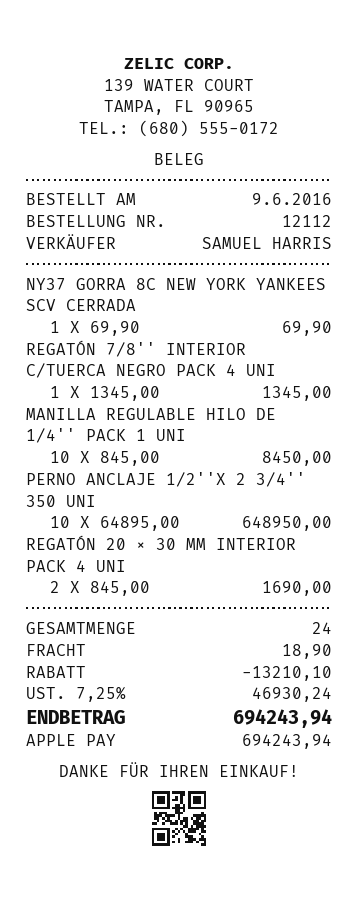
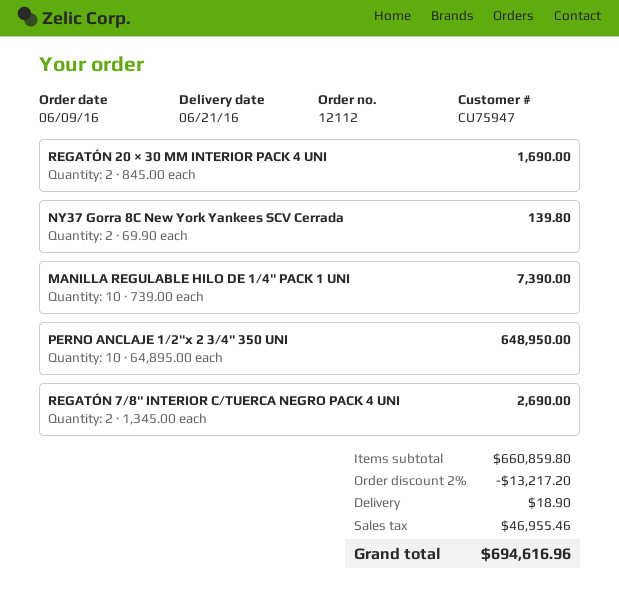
NY37 GORRA 8C NEW YORK YANKEES SCV CERRADA: 1 x 69.90 = 69.90 -> 2 x 69.90 = 139.80
REGATÓN 7/8'' INTERIOR C/TUERCA NEGRO PACK 4 UNI: 1 x 1345.00 = 1345.00 -> 2 x 1345.00 = 2690.00
MANILLA REGULABLE HILO DE 1/4'' PACK 1 UNI: 10 x 845.00 = 8450.00 -> 10 x 739.00 = 7390.00
discount: 13210.10 -> 13217.20
tax: 46930.24 -> 46955.46
total: 694243.94 -> 694616.96

